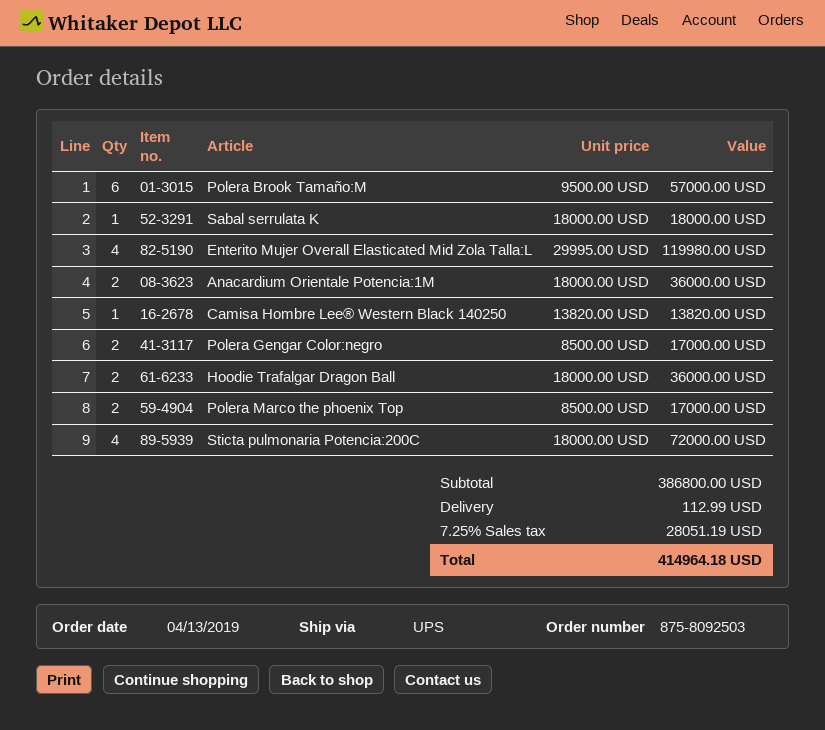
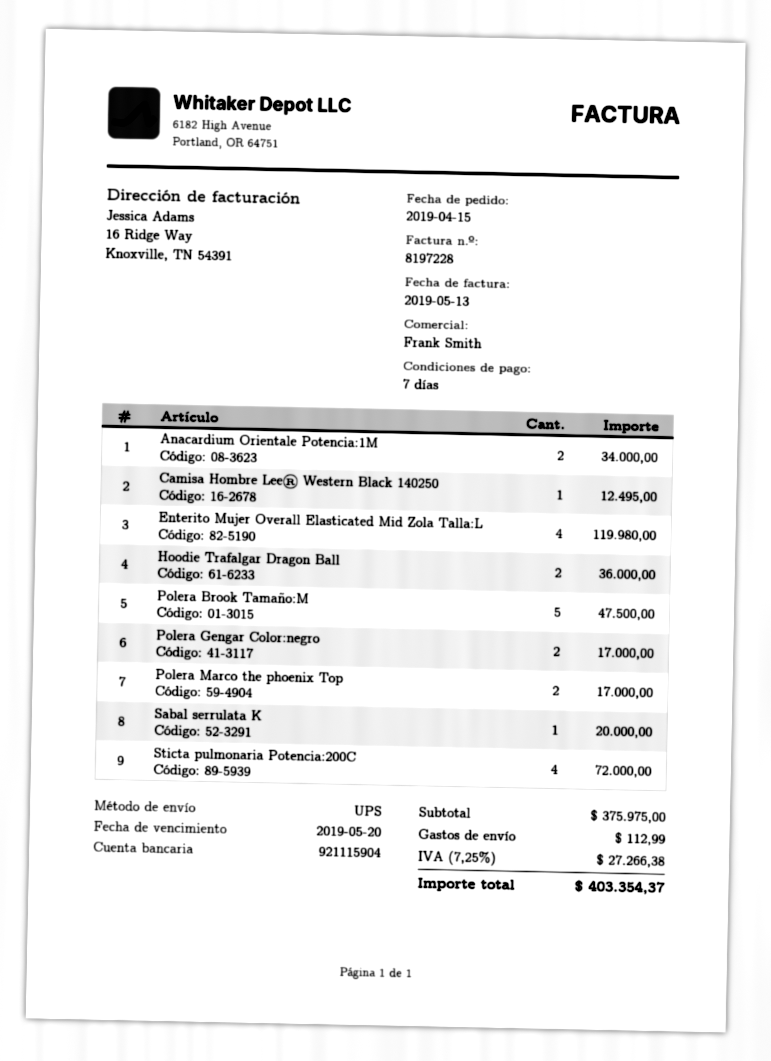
order date: 2019-04-13 -> 2019-04-15
Polera Brook Tamaño:M: 6 for 57000.00 -> 5 for 47500.00
Sabal serrulata K: 1 for 18000.00 -> 1 for 20000.00
Anacardium Orientale Potencia:1M: 2 for 36000.00 -> 2 for 34000.00
Camisa Hombre Lee® Western Black 140250: 1 for 13820.00 -> 1 for 12495.00
subtotal: 386800.00 -> 375975.00
tax: 7.25% = 28051.19 -> 7.25% = 27266.38
total: 414964.18 -> 403354.37

